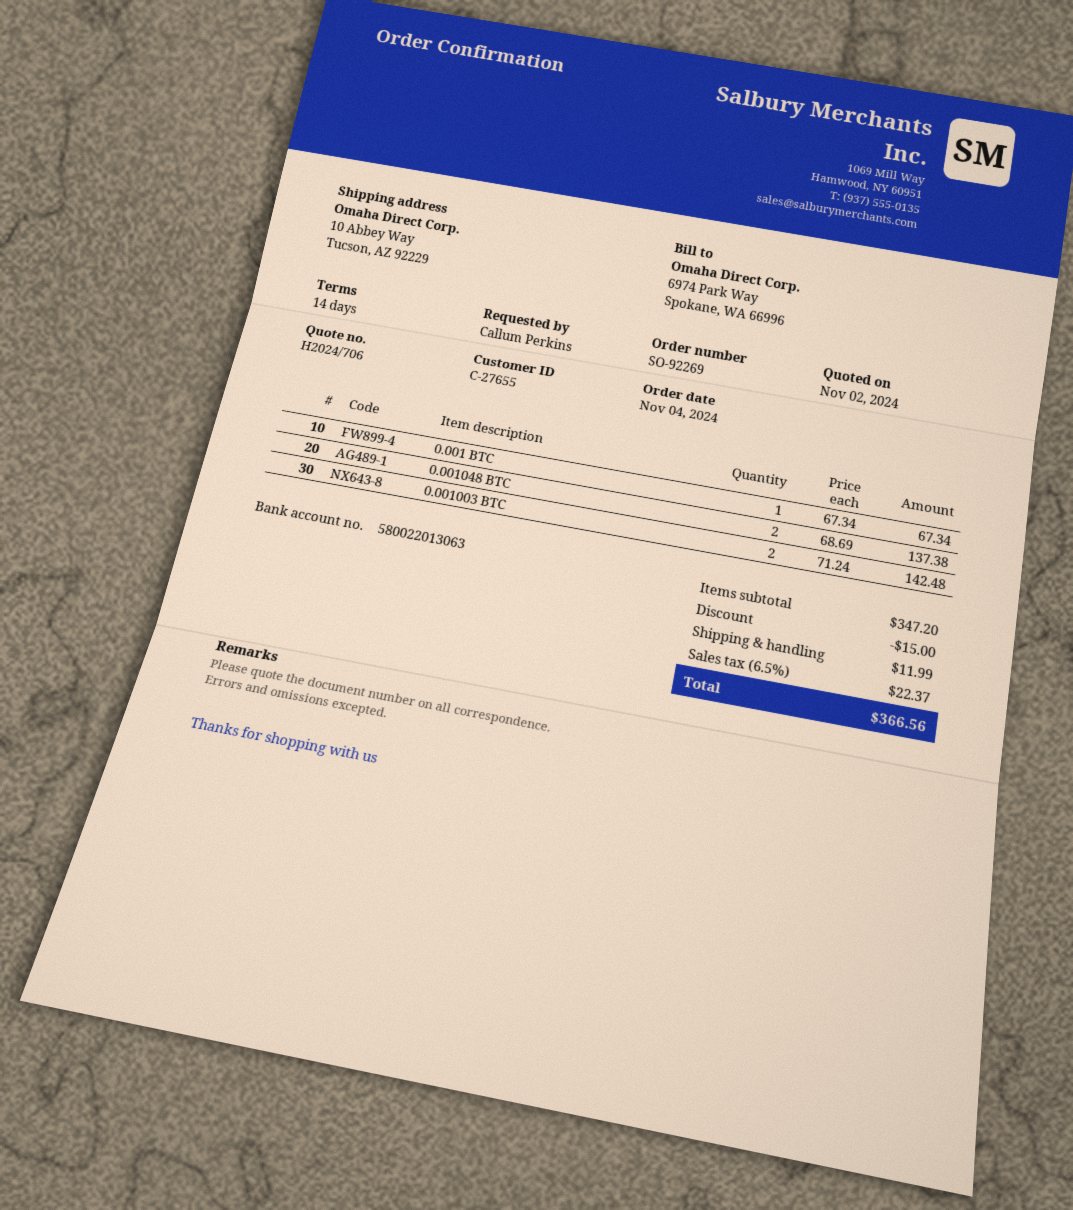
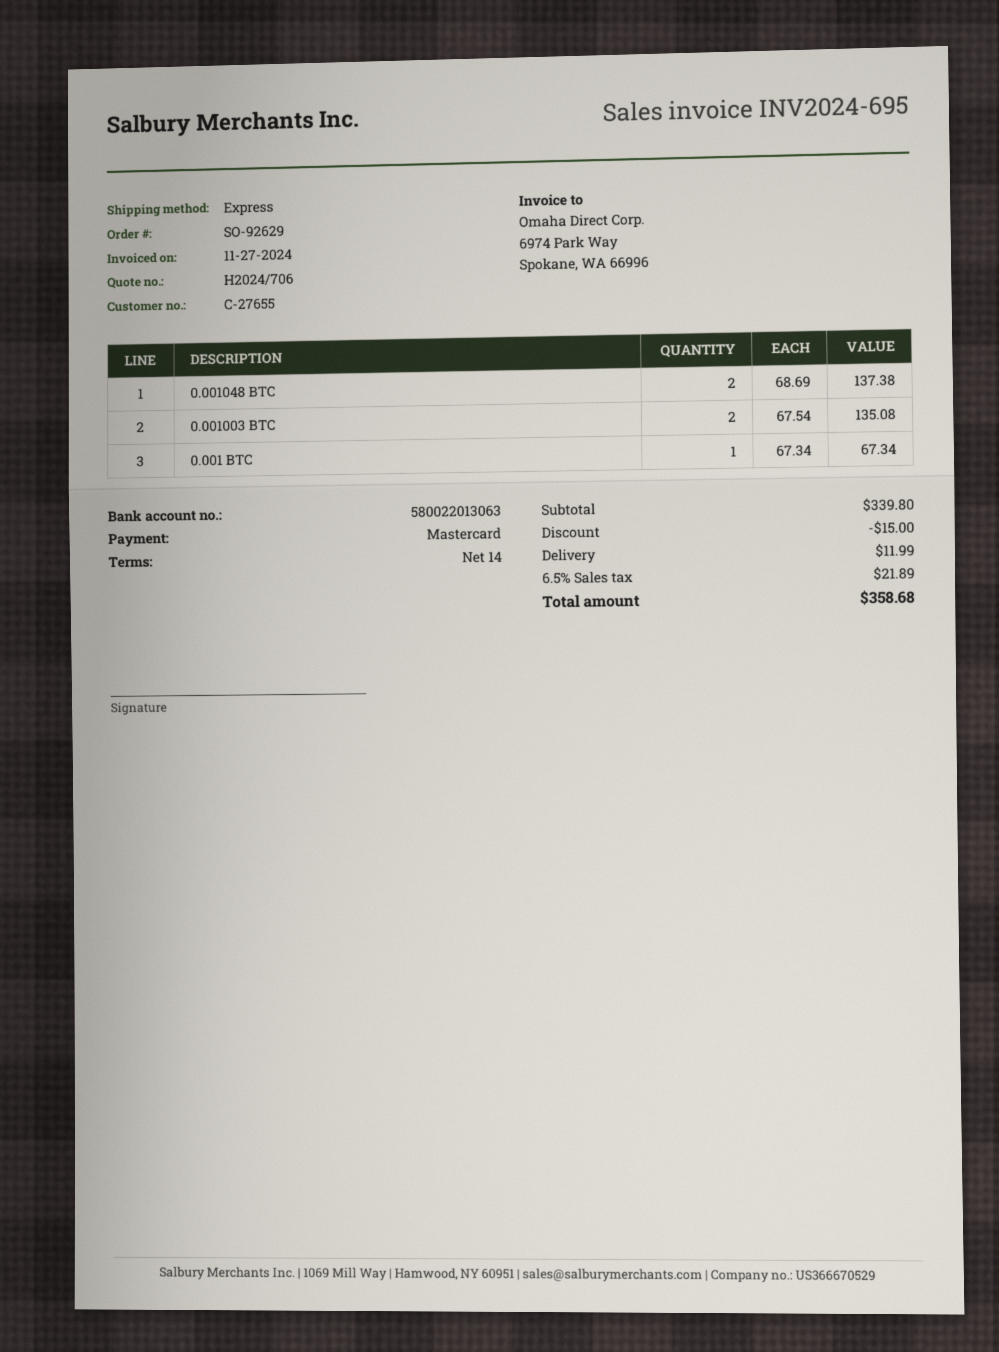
order number: SO-92269 -> SO-92629
0.001003 BTC: 2 x 71.24 = 142.48 -> 2 x 67.54 = 135.08
subtotal: 347.20 -> 339.80
tax: 6.5% = 22.37 -> 6.5% = 21.89
total: 366.56 -> 358.68

